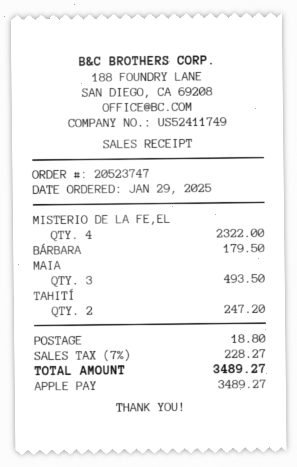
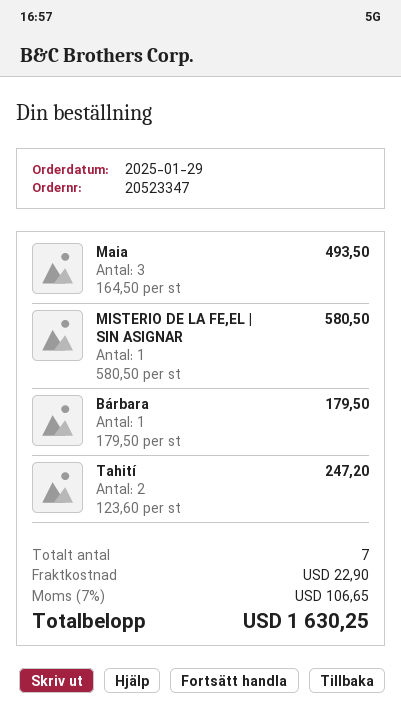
order number: 20523747 -> 20523347
MISTERIO DE LA FE,EL: 4 for 2322.00 -> 1 for 580.50
shipping: 18.80 -> 22.90
tax: 7% = 228.27 -> 7% = 106.65
total: 3489.27 -> 1630.25

